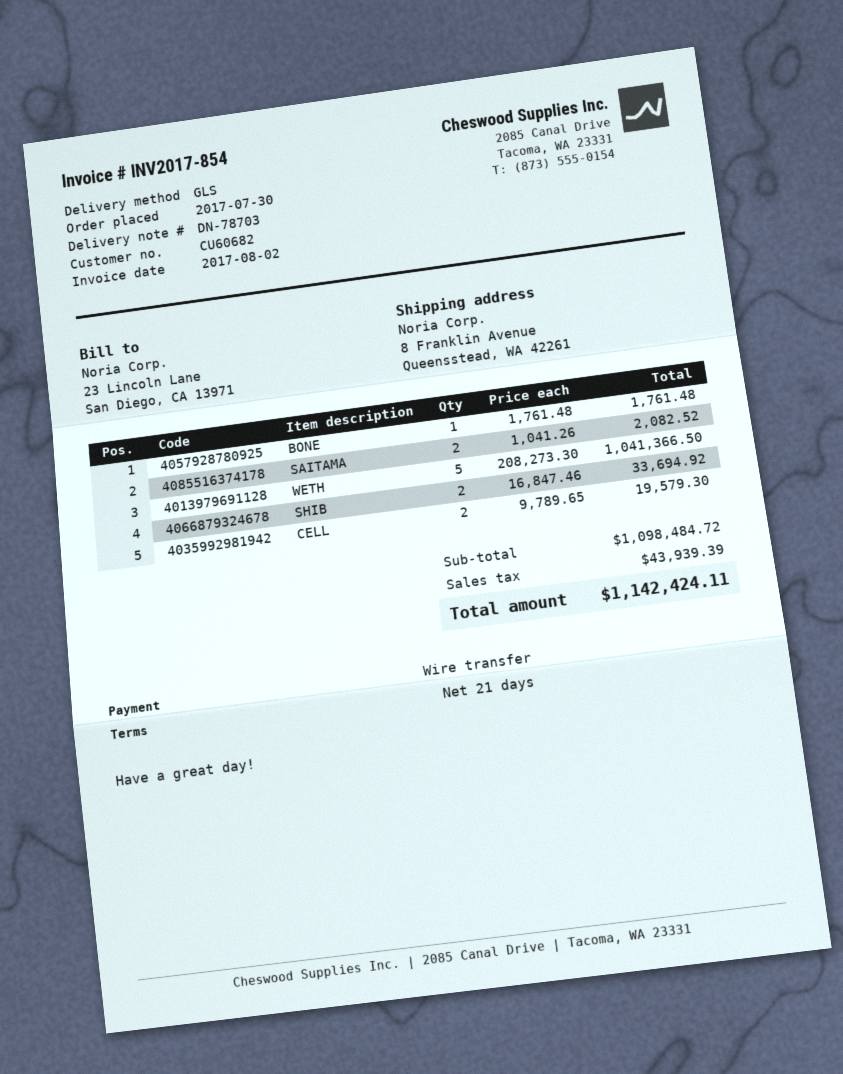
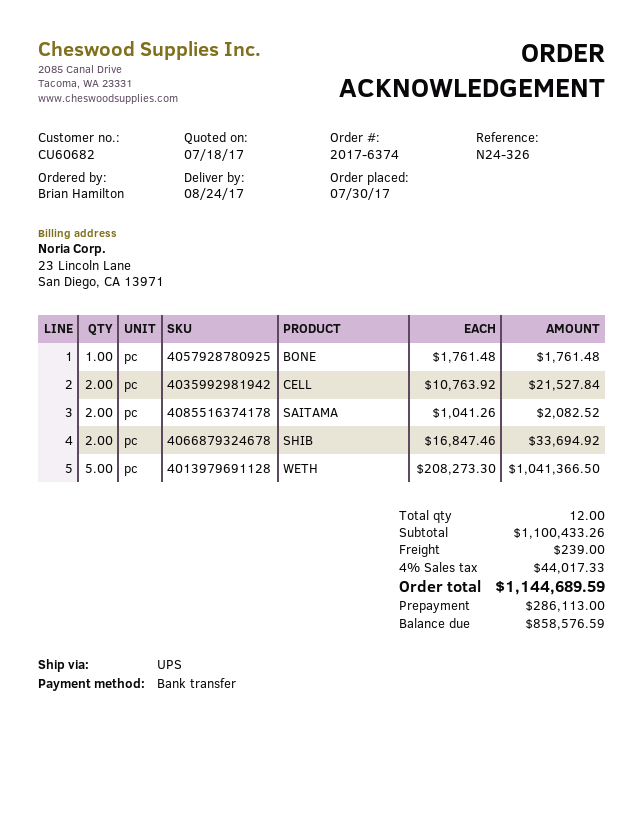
shipping method: GLS -> UPS
CELL: 2 x 9789.65 = 19579.30 -> 2 x 10763.92 = 21527.84
subtotal: 1098484.72 -> 1100433.26
shipping: none -> 239.00
tax: 43939.39 -> 44017.33
total: 1142424.11 -> 1144689.59

